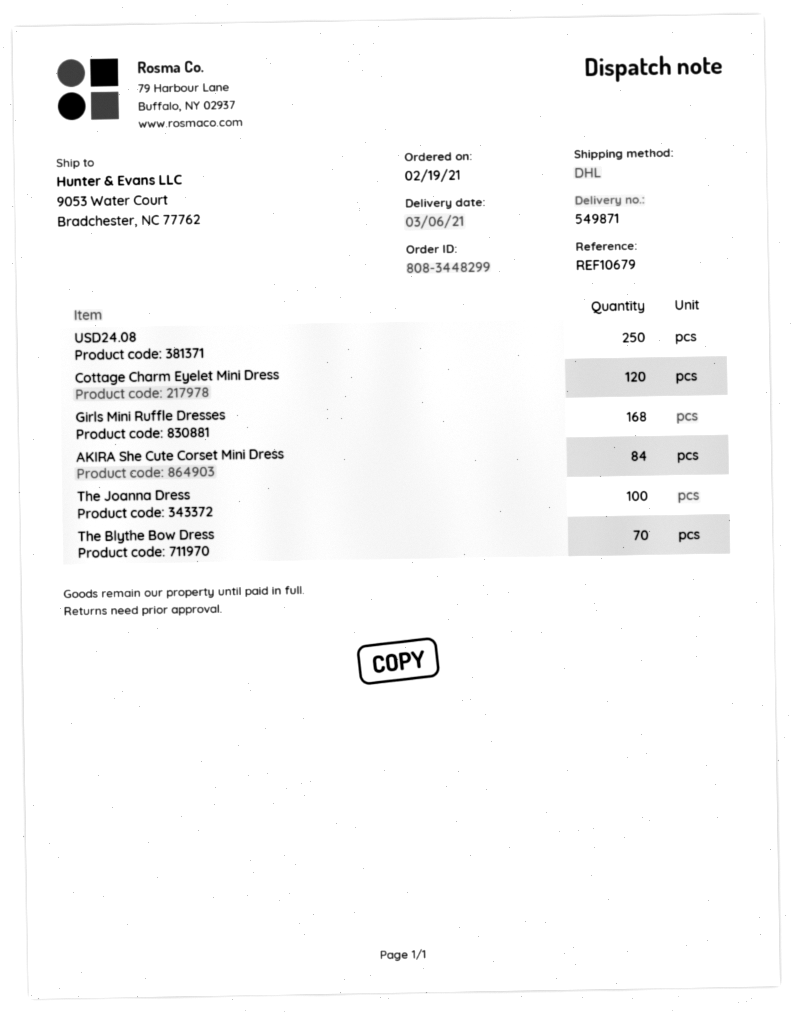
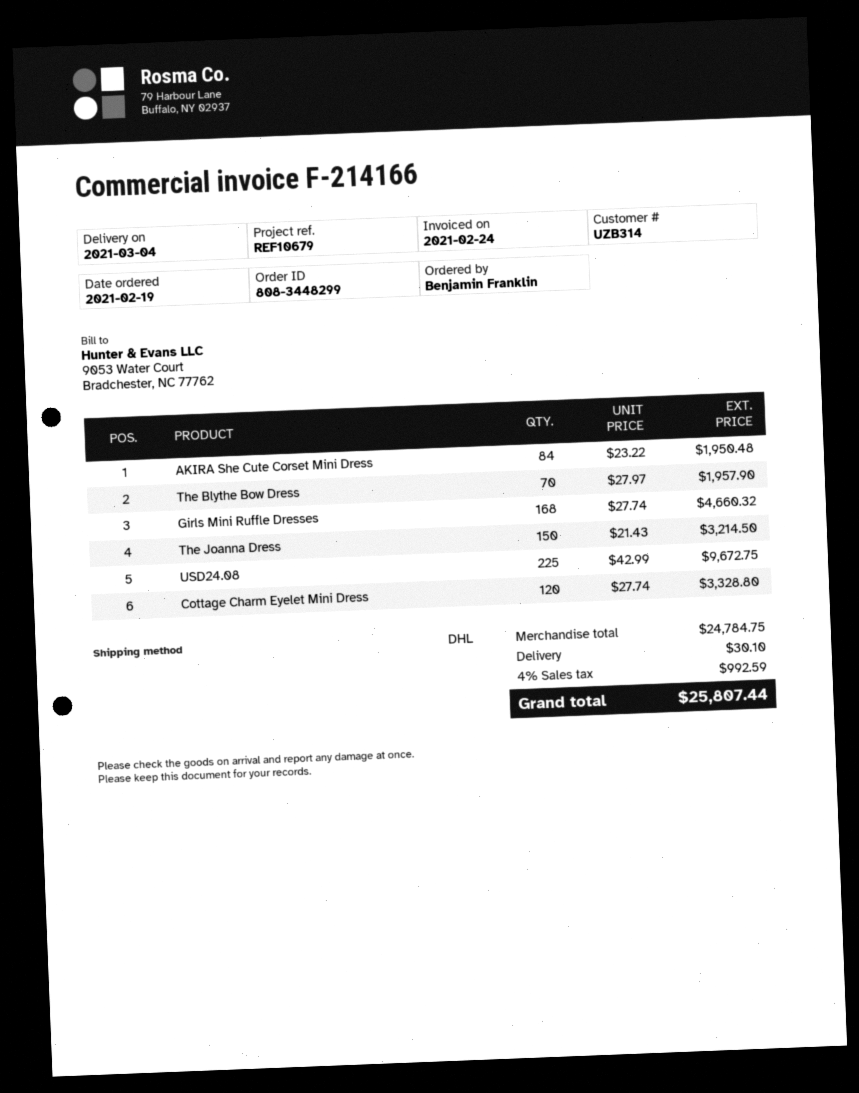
delivery date: 2021-03-06 -> 2021-03-04
USD24.08: 250 -> 225
The Joanna Dress: 100 -> 150

